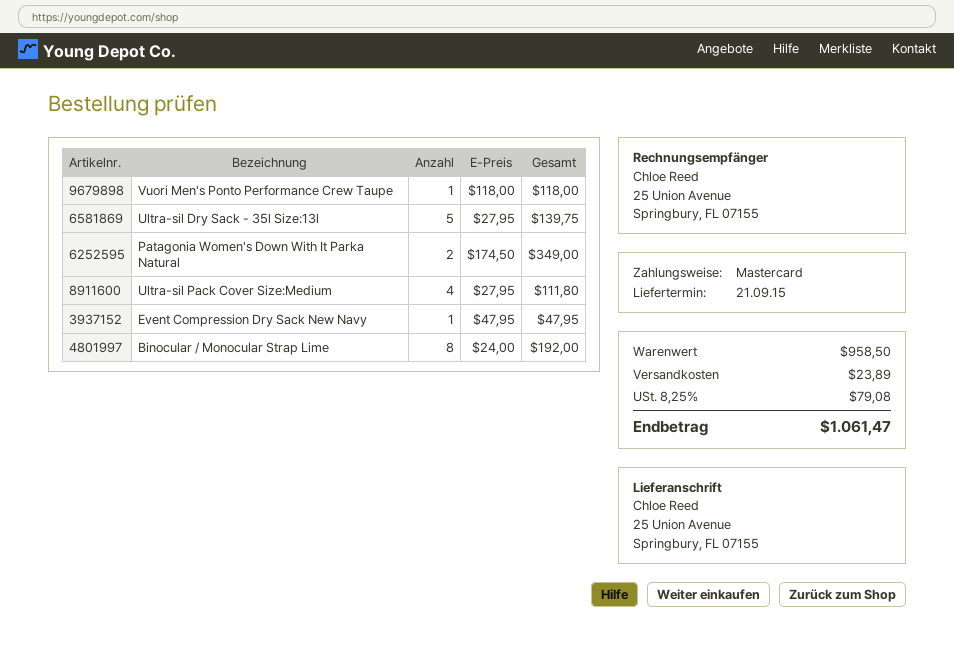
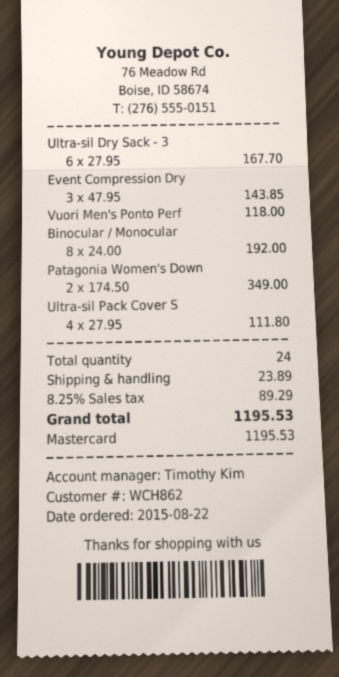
Ultra-sil Dry Sack - 35l Size:13l: 5 x 27.95 = 139.75 -> 6 x 27.95 = 167.70
Event Compression Dry Sack New Navy: 1 x 47.95 = 47.95 -> 3 x 47.95 = 143.85
tax: 8.25% = 79.08 -> 8.25% = 89.29
total: 1061.47 -> 1195.53

